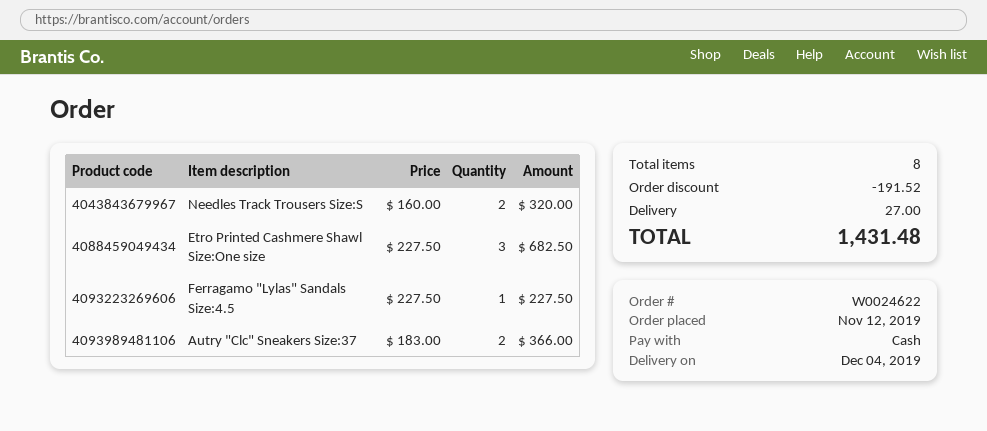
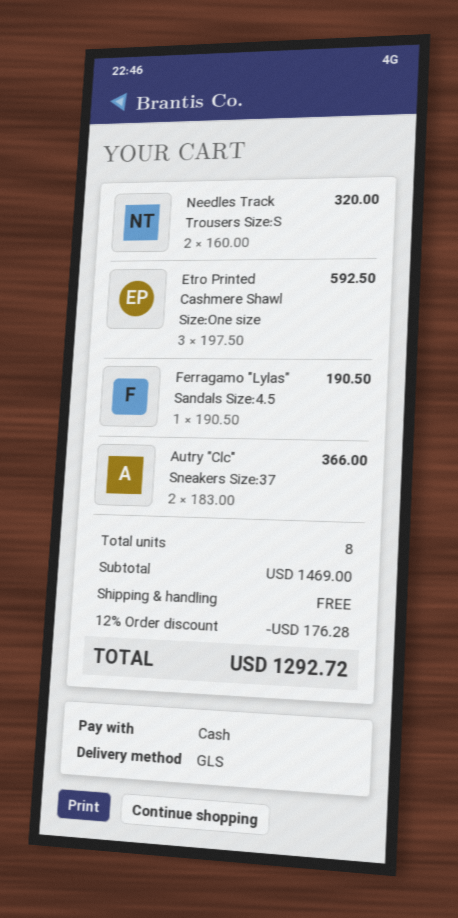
Etro Printed Cashmere Shawl Size:One size: 3 x 227.50 = 682.50 -> 3 x 197.50 = 592.50
Ferragamo "Lylas" Sandals Size:4.5: 1 x 227.50 = 227.50 -> 1 x 190.50 = 190.50
discount: 191.52 -> 176.28
shipping: 27.00 -> 0.00
total: 1431.48 -> 1292.72

